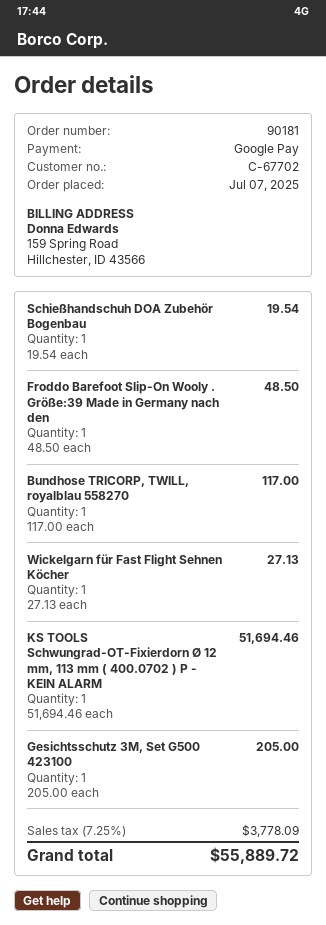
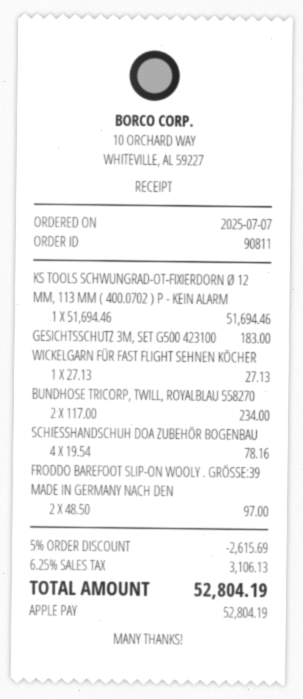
order number: 90181 -> 90811
payment method: Google Pay -> Apple Pay
Schießhandschuh DOA Zubehör Bogenbau: 1 x 19.54 = 19.54 -> 4 x 19.54 = 78.16
Froddo Barefoot Slip-On Wooly . Größe:39 Made in Germany nach den: 1 x 48.50 = 48.50 -> 2 x 48.50 = 97.00
Bundhose TRICORP, TWILL, royalblau 558270: 1 x 117.00 = 117.00 -> 2 x 117.00 = 234.00
Gesichtsschutz 3M, Set G500 423100: 1 x 205.00 = 205.00 -> 1 x 183.00 = 183.00
discount: none -> 5% = 2615.69
tax: 7.25% = 3778.09 -> 6.25% = 3106.13
total: 55889.72 -> 52804.19

